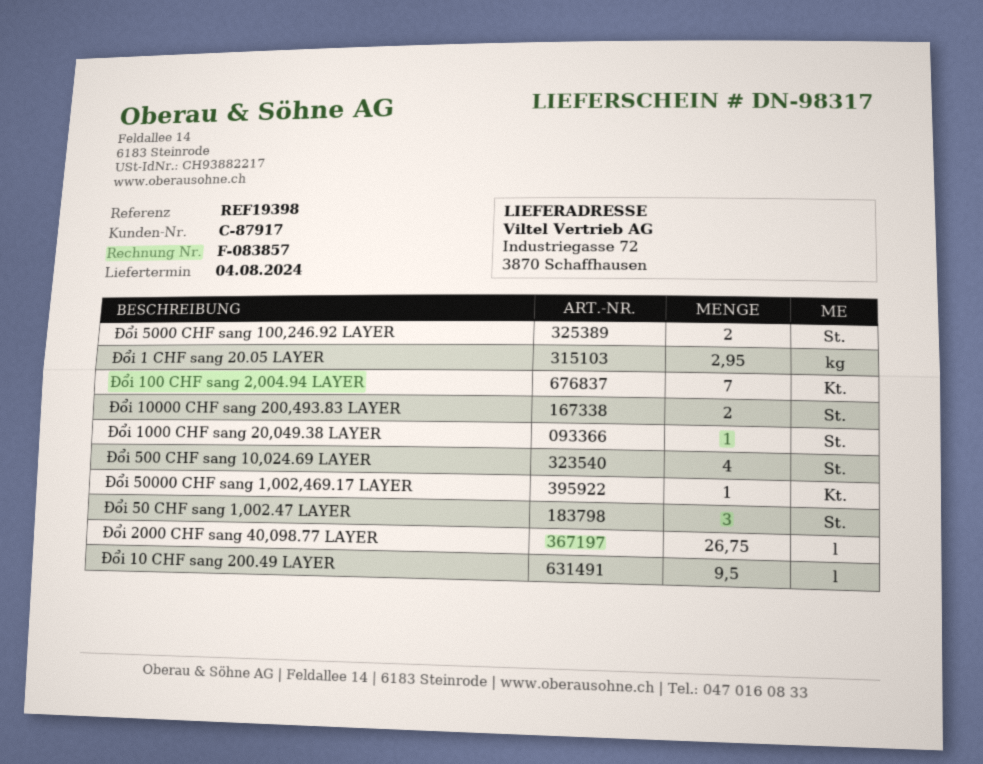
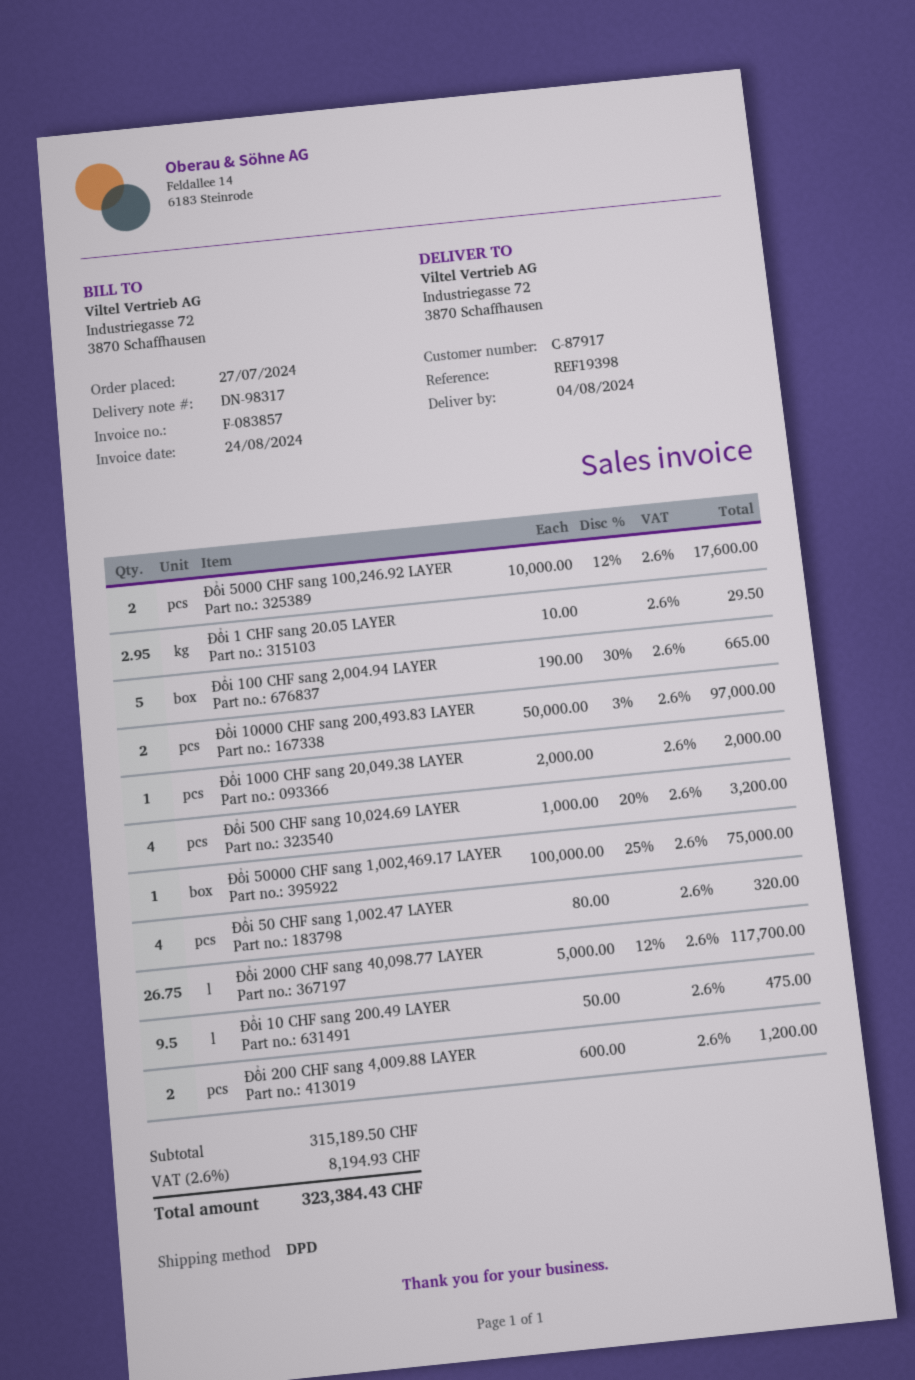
Đổi 100 CHF sang 2,004.94 LAYER: 7 -> 5
Đổi 50 CHF sang 1,002.47 LAYER: 3 -> 4
Đổi 200 CHF sang 4,009.88 LAYER: none -> 2

